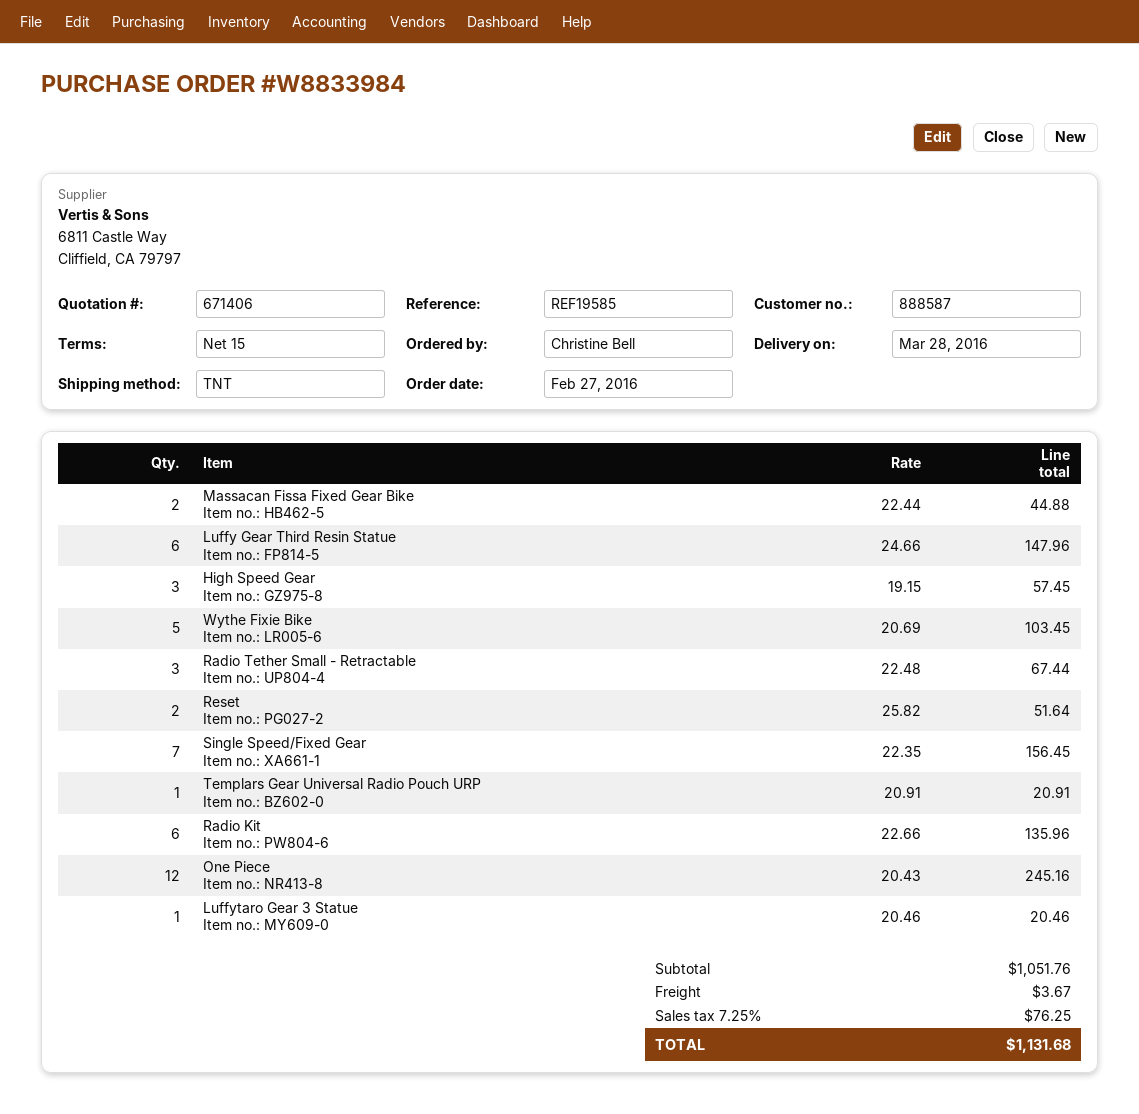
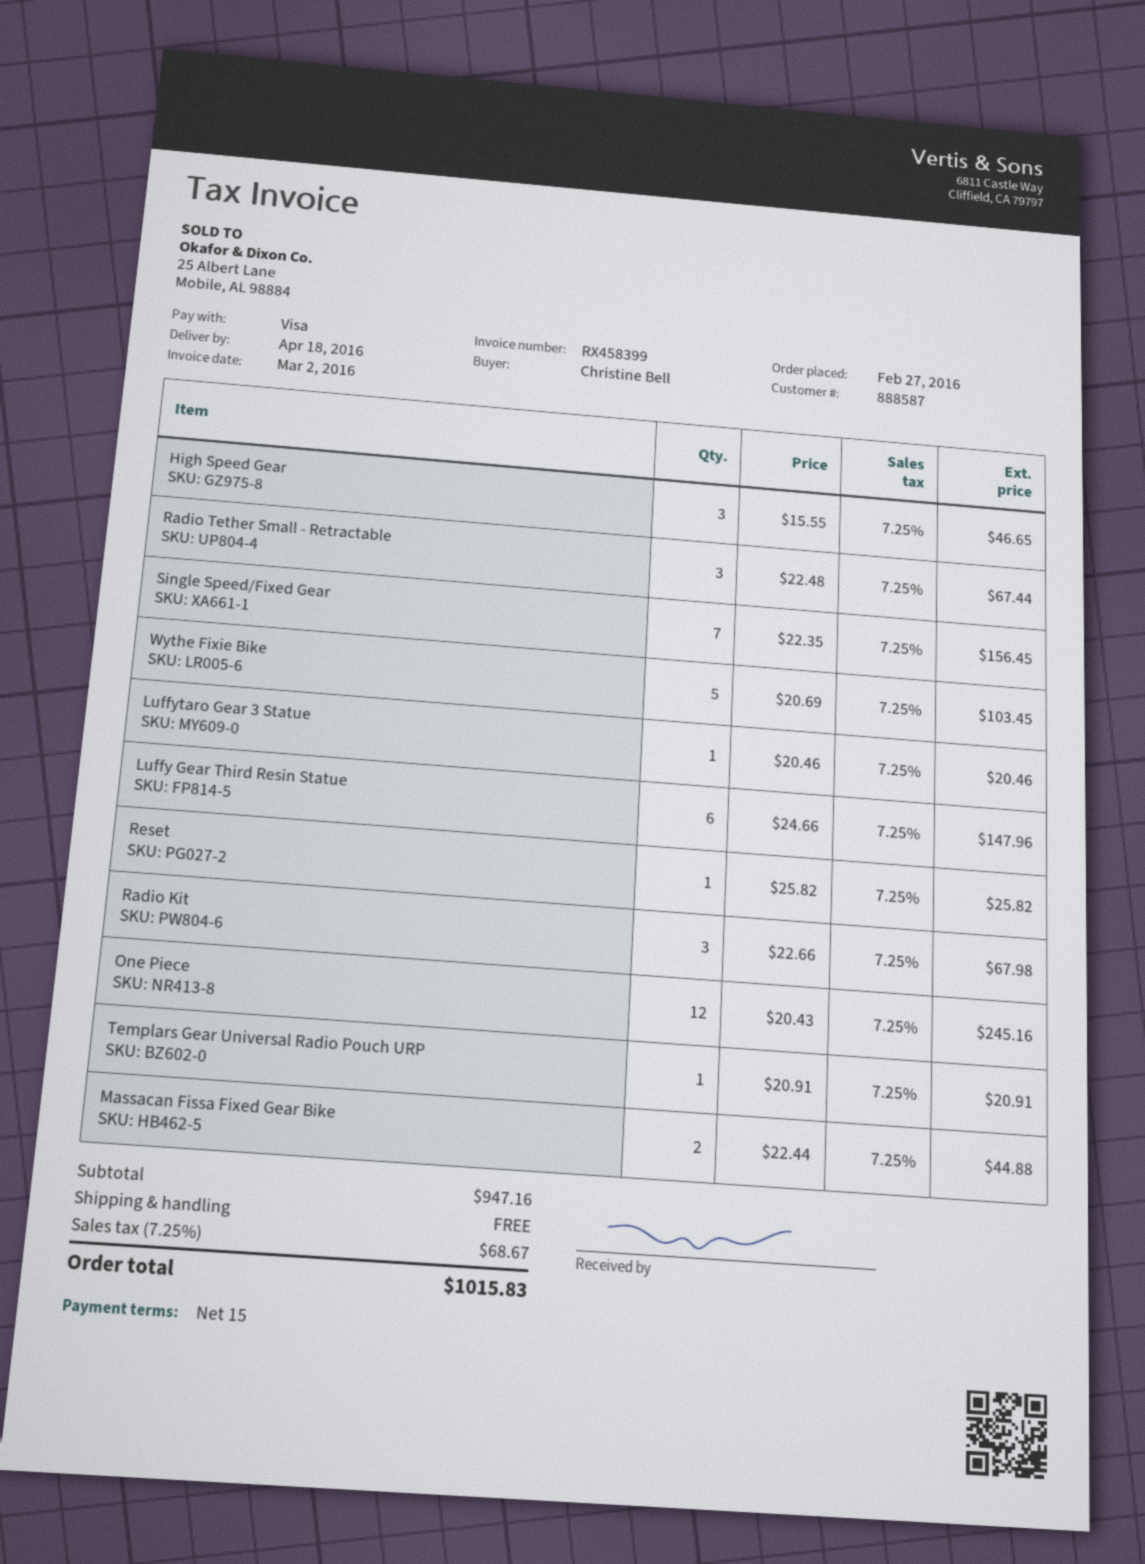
delivery date: 2016-03-28 -> 2016-04-18
High Speed Gear: 3 x 19.15 = 57.45 -> 3 x 15.55 = 46.65
Reset: 2 x 25.82 = 51.64 -> 1 x 25.82 = 25.82
Radio Kit: 6 x 22.66 = 135.96 -> 3 x 22.66 = 67.98
subtotal: 1051.76 -> 947.16
shipping: 3.67 -> 0.00
tax: 7.25% = 76.25 -> 7.25% = 68.67
total: 1131.68 -> 1015.83

